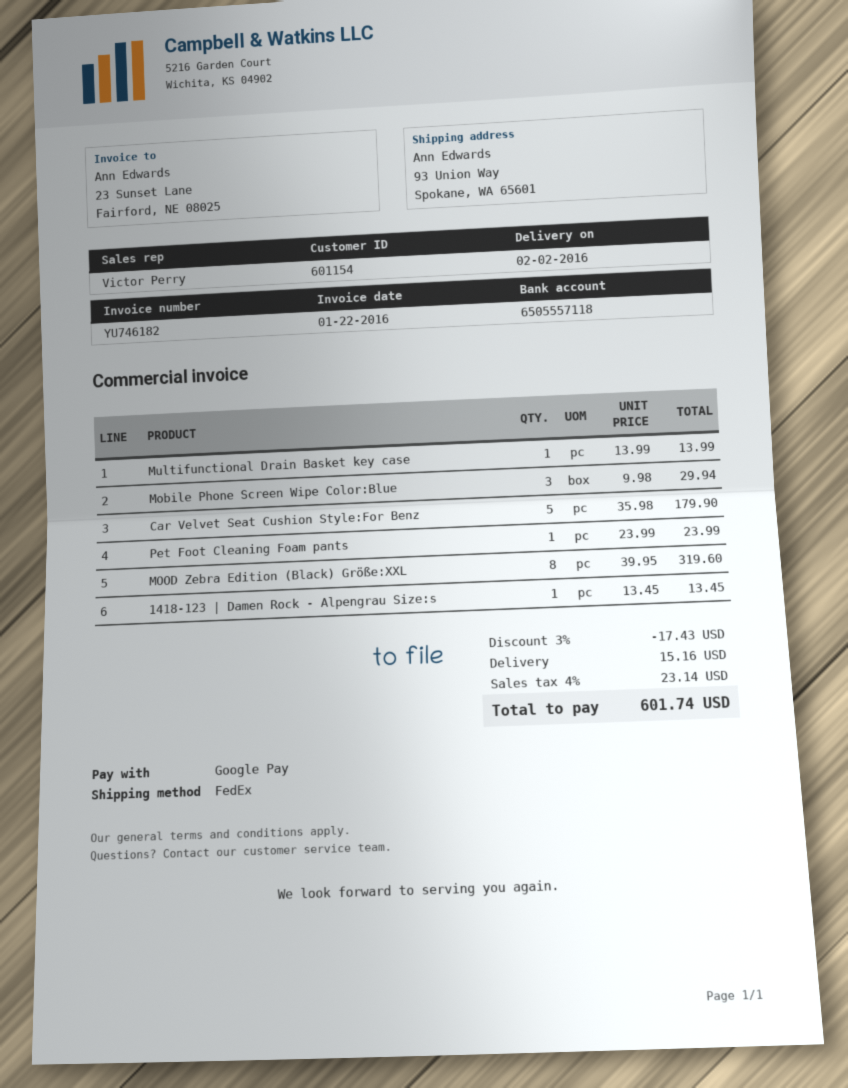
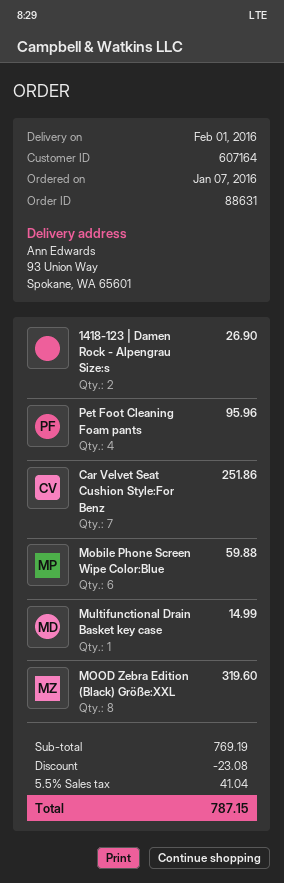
delivery date: 2016-02-02 -> 2016-02-01
customer number: 601154 -> 607164
Multifunctional Drain Basket key case: 1 for 13.99 -> 1 for 14.99
Mobile Phone Screen Wipe Color:Blue: 3 for 29.94 -> 6 for 59.88
Car Velvet Seat Cushion Style:For Benz: 5 for 179.90 -> 7 for 251.86
Pet Foot Cleaning Foam pants: 1 for 23.99 -> 4 for 95.96
1418-123 | Damen Rock - Alpengrau Size:s: 1 for 13.45 -> 2 for 26.90
discount: 17.43 -> 23.08
shipping: 15.16 -> none
tax: 4% = 23.14 -> 5.5% = 41.04
total: 601.74 -> 787.15

